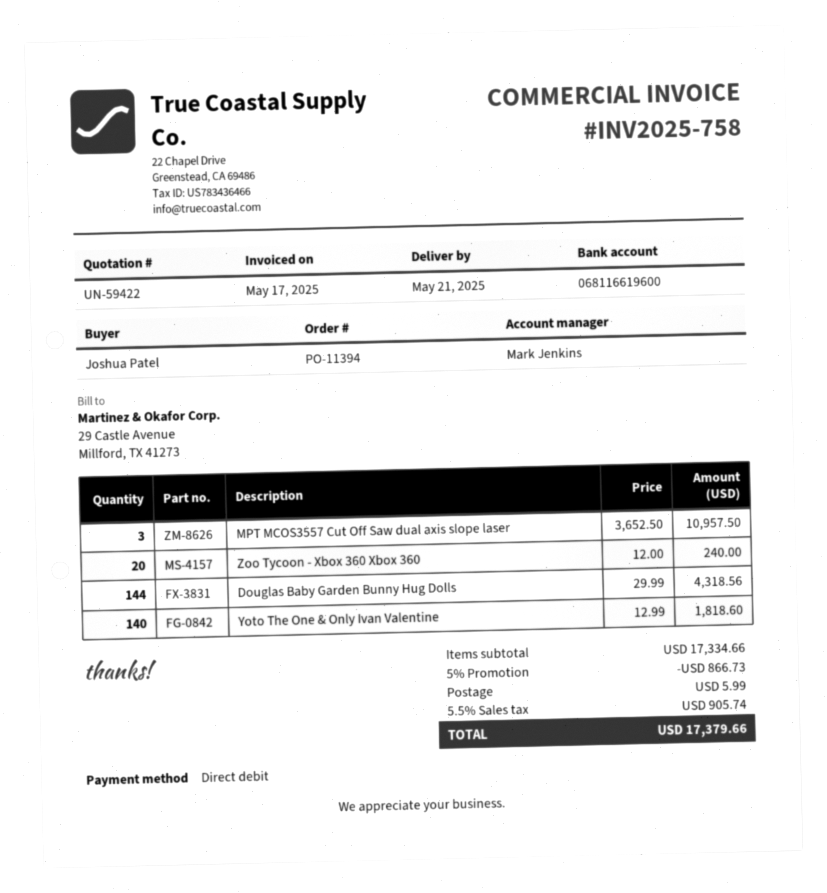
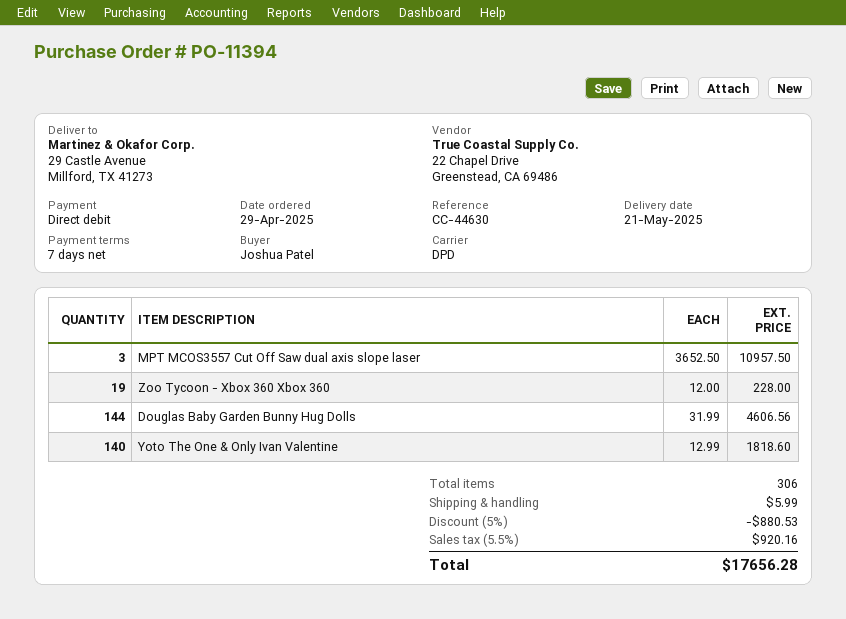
Zoo Tycoon - Xbox 360 Xbox 360: 20 x 12.00 = 240.00 -> 19 x 12.00 = 228.00
Douglas Baby Garden Bunny Hug Dolls: 144 x 29.99 = 4318.56 -> 144 x 31.99 = 4606.56
discount: 5% = 866.73 -> 5% = 880.53
tax: 5.5% = 905.74 -> 5.5% = 920.16
total: 17379.66 -> 17656.28

